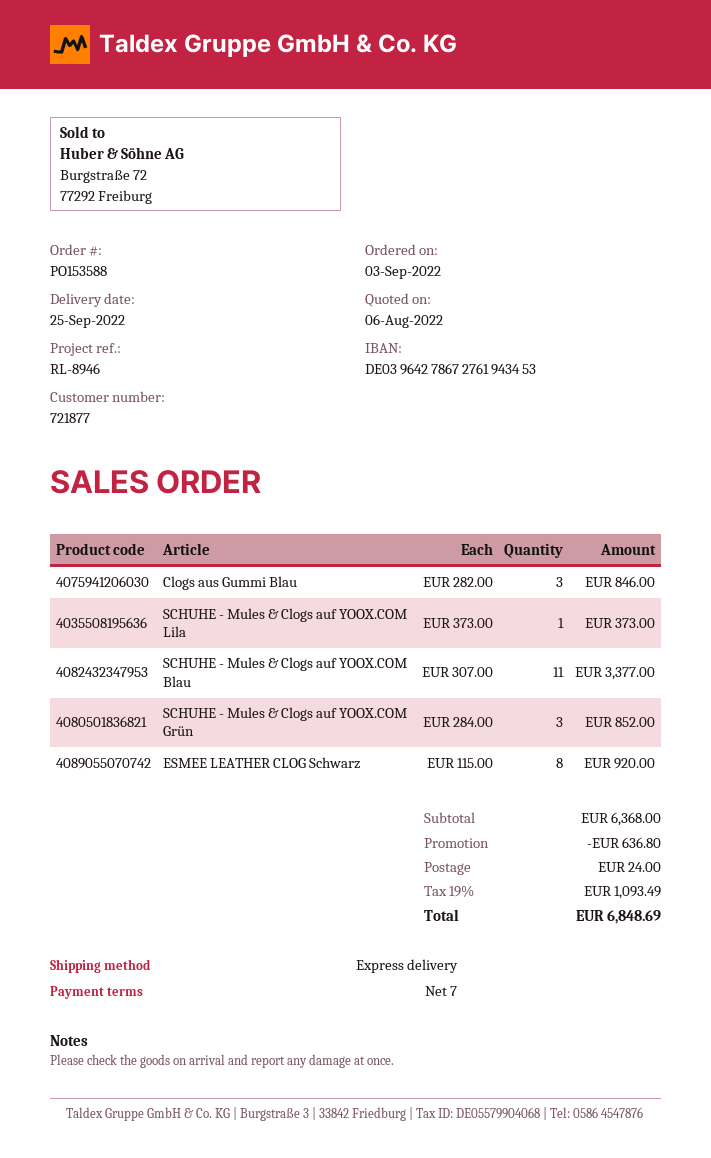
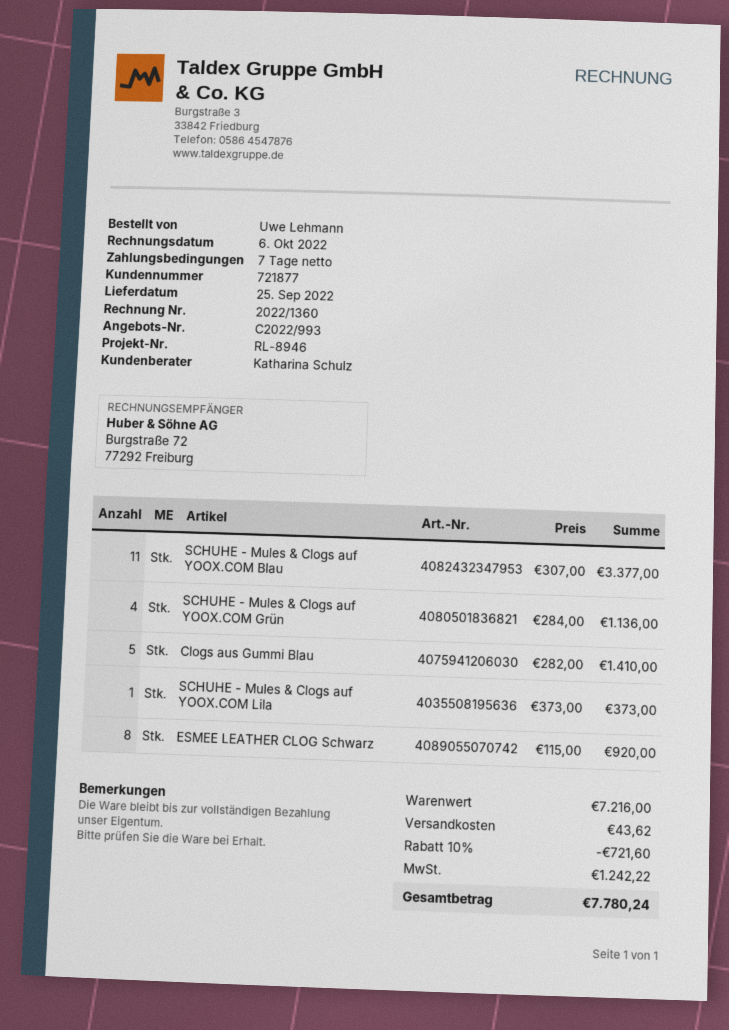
Clogs aus Gummi Blau: 3 x 282.00 = 846.00 -> 5 x 282.00 = 1410.00
SCHUHE - Mules & Clogs auf YOOX.COM Grün: 3 x 284.00 = 852.00 -> 4 x 284.00 = 1136.00
subtotal: 6368.00 -> 7216.00
discount: 636.80 -> 721.60
shipping: 24.00 -> 43.62
tax: 1093.49 -> 1242.22
total: 6848.69 -> 7780.24

